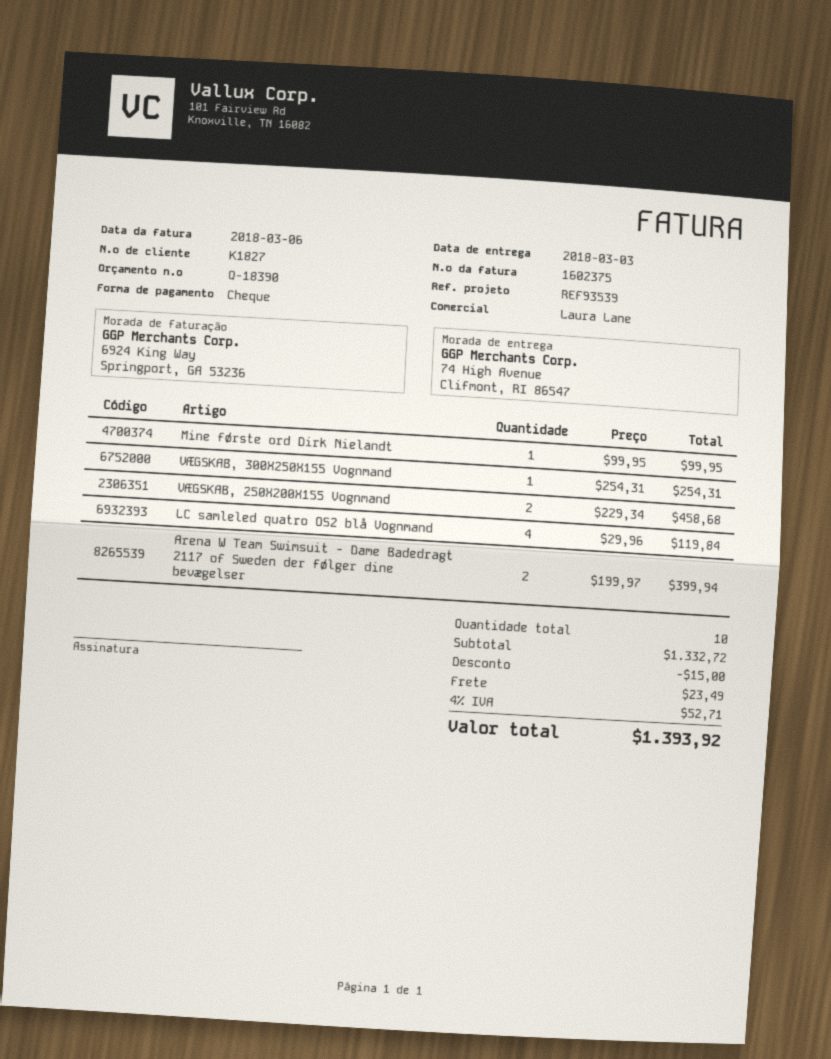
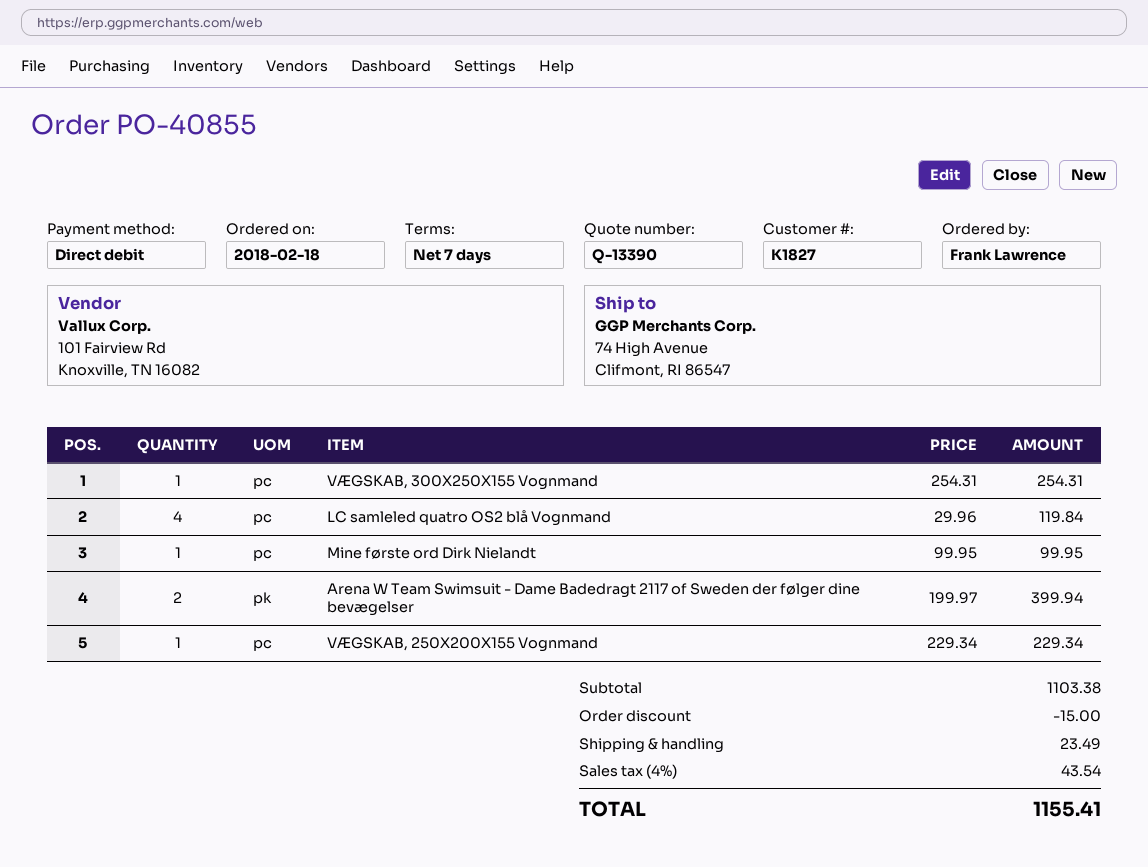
quote number: Q-18390 -> Q-13390
payment method: cheque -> direct debit
VÆGSKAB, 250X200X155 Vognmand: 2 x 229.34 = 458.68 -> 1 x 229.34 = 229.34
subtotal: 1332.72 -> 1103.38
tax: 4% = 52.71 -> 4% = 43.54
total: 1393.92 -> 1155.41

